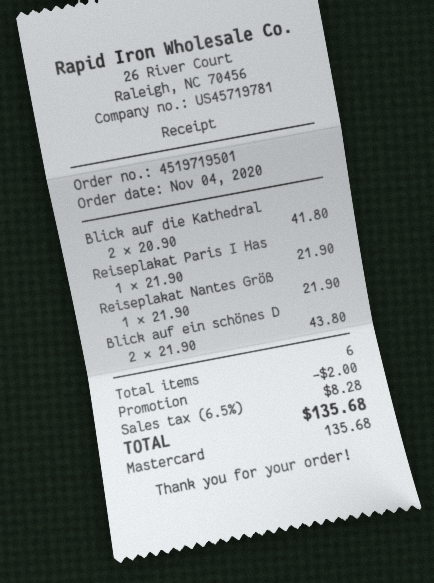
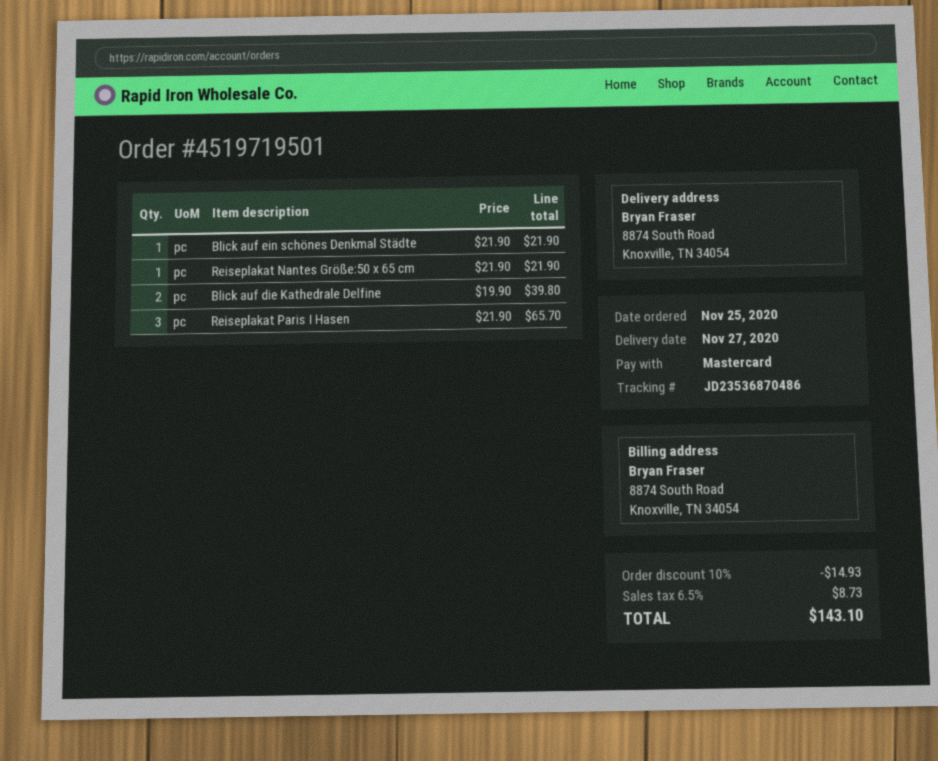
order date: 2020-11-04 -> 2020-11-25
Blick auf die Kathedral: 2 x 20.90 = 41.80 -> 2 x 19.90 = 39.80
Reiseplakat Paris I Has: 1 x 21.90 = 21.90 -> 3 x 21.90 = 65.70
Blick auf ein schönes D: 2 x 21.90 = 43.80 -> 1 x 21.90 = 21.90
discount: 2.00 -> 14.93
tax: 6.5% = 8.28 -> 6.5% = 8.73
total: 135.68 -> 143.10

